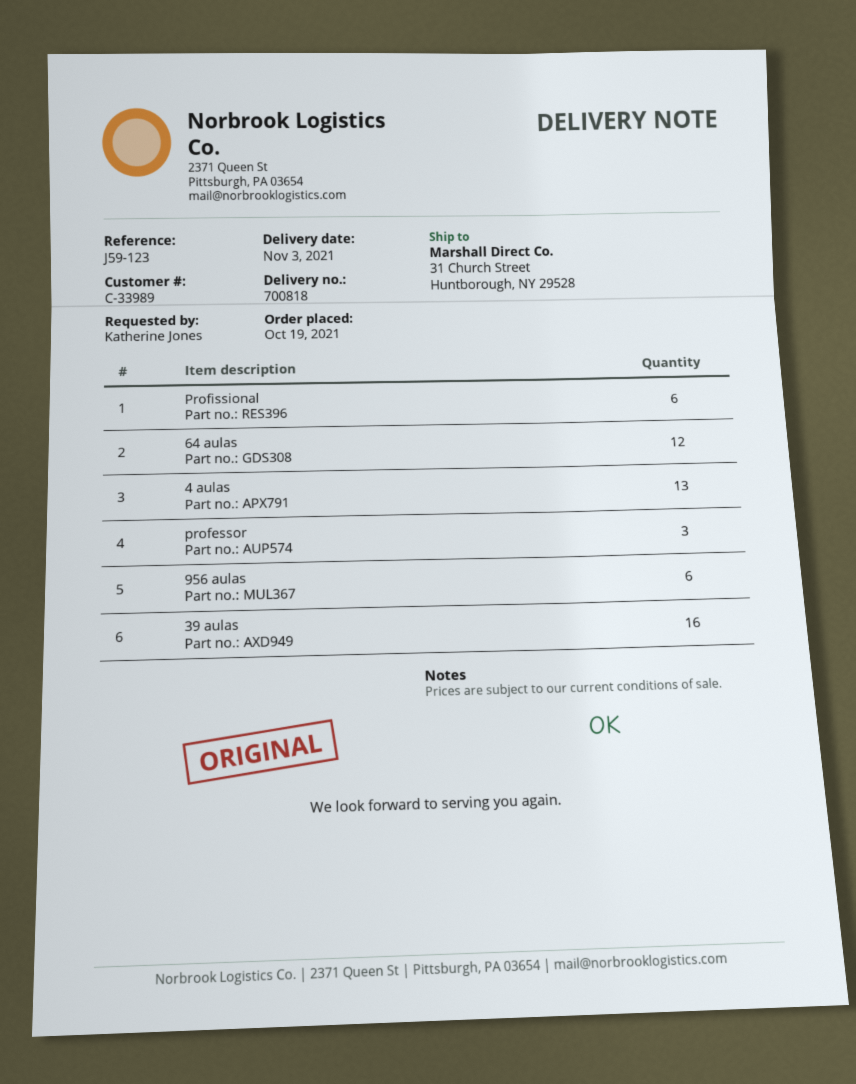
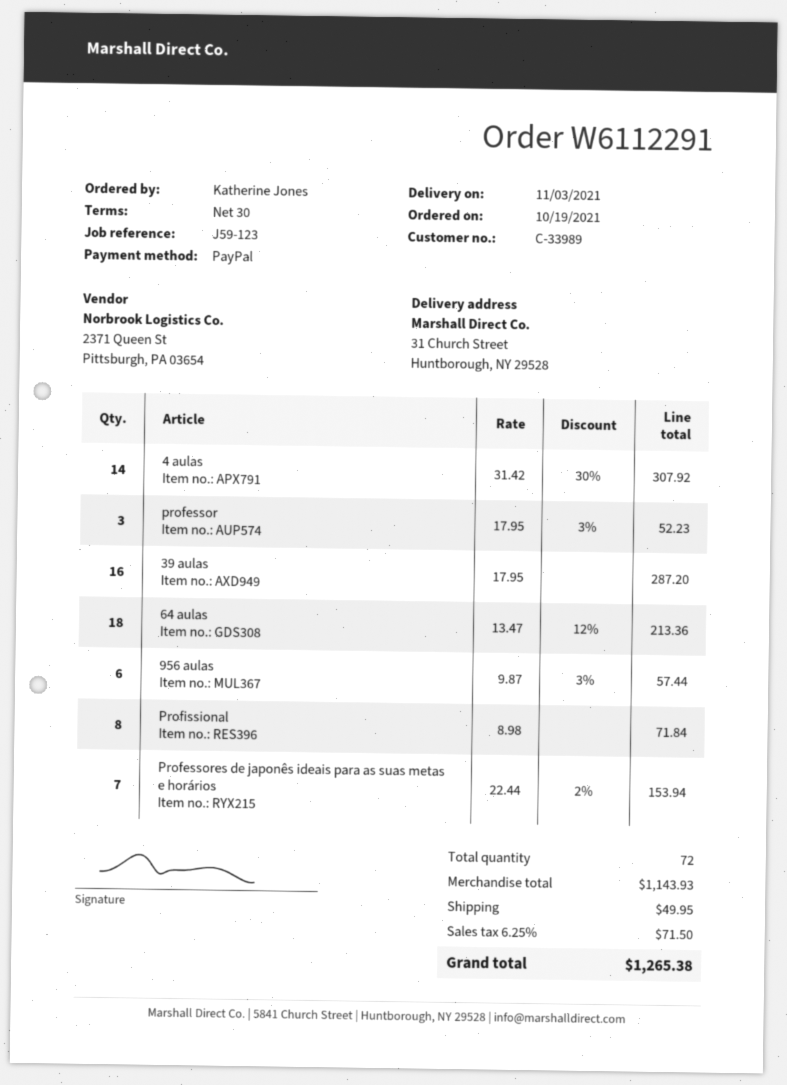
Profissional: 6 -> 8
64 aulas: 12 -> 18
4 aulas: 13 -> 14
Professores de japonês ideais para as suas metas e horários: none -> 7

